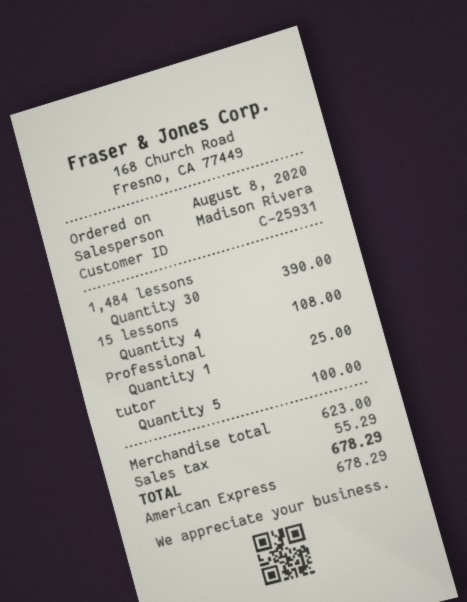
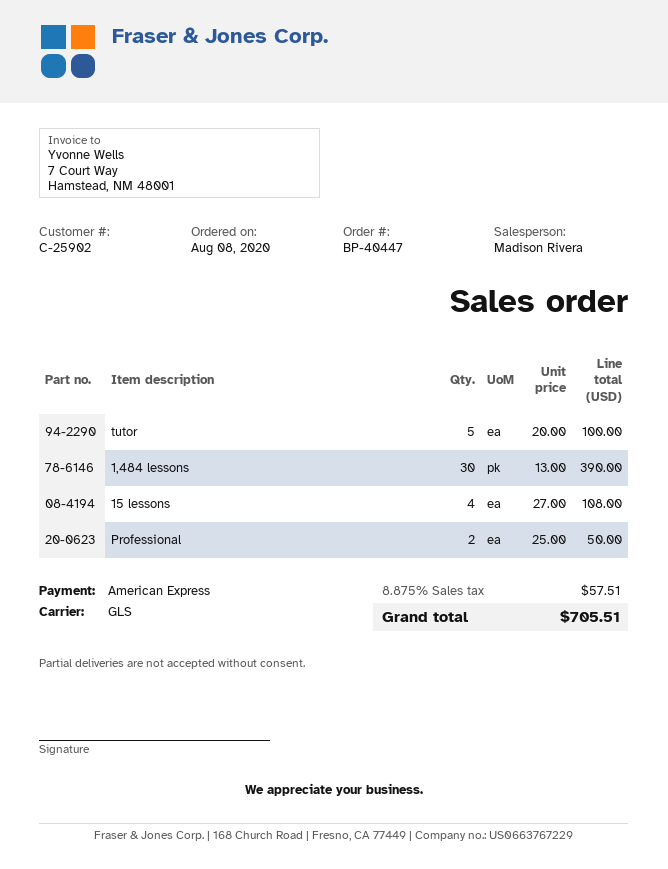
customer number: C-25931 -> C-25902
Professional: 1 for 25.00 -> 2 for 50.00
tax: 55.29 -> 57.51
total: 678.29 -> 705.51

